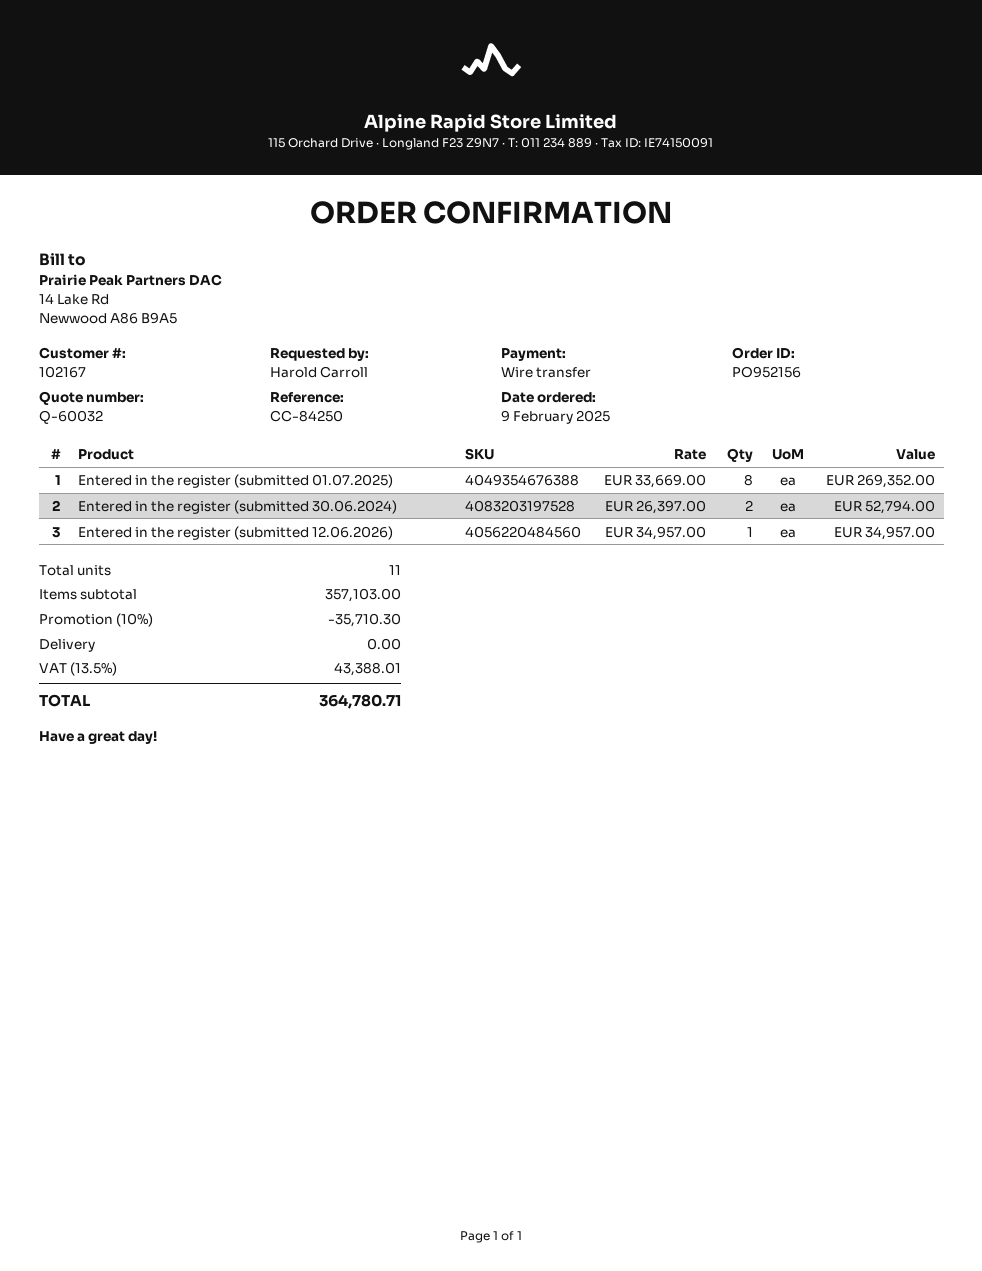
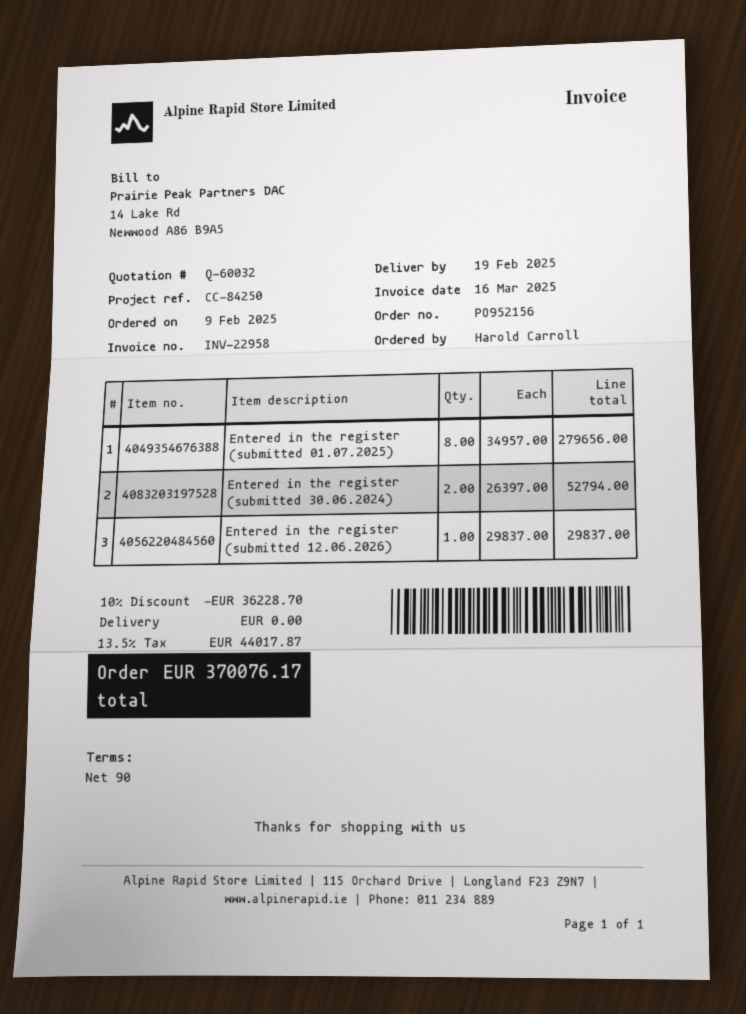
Entered in the register (submitted 01.07.2025): 8 x 33669.00 = 269352.00 -> 8 x 34957.00 = 279656.00
Entered in the register (submitted 12.06.2026): 1 x 34957.00 = 34957.00 -> 1 x 29837.00 = 29837.00
discount: 10% = 35710.30 -> 10% = 36228.70
tax: 13.5% = 43388.01 -> 13.5% = 44017.87
total: 364780.71 -> 370076.17

